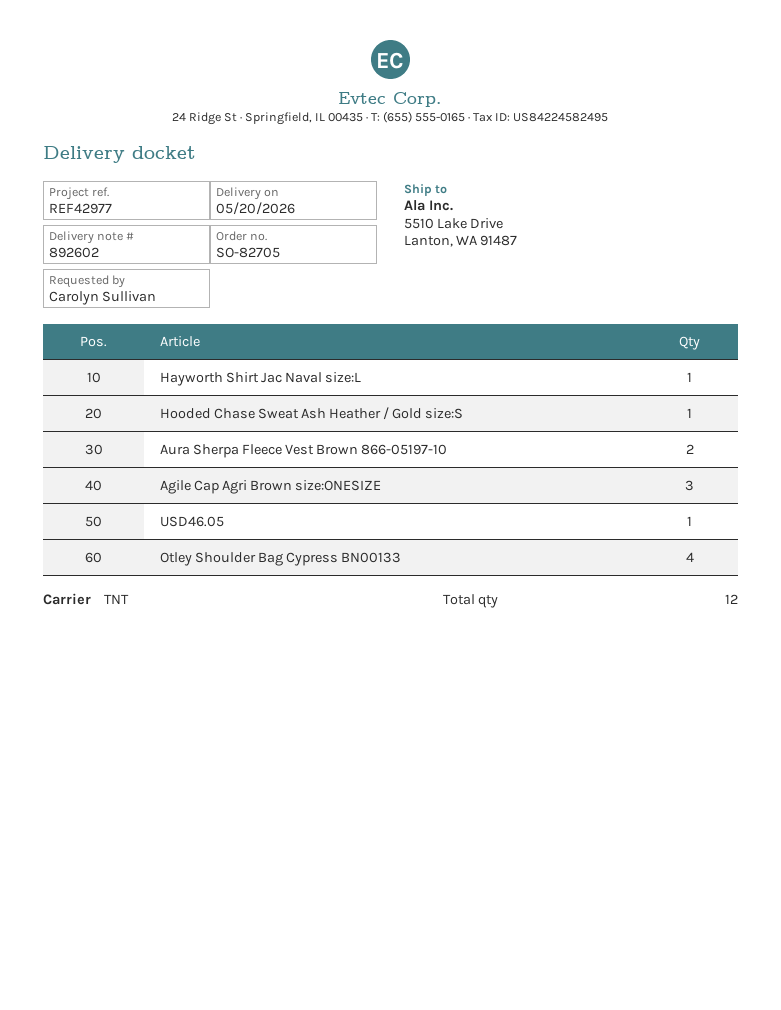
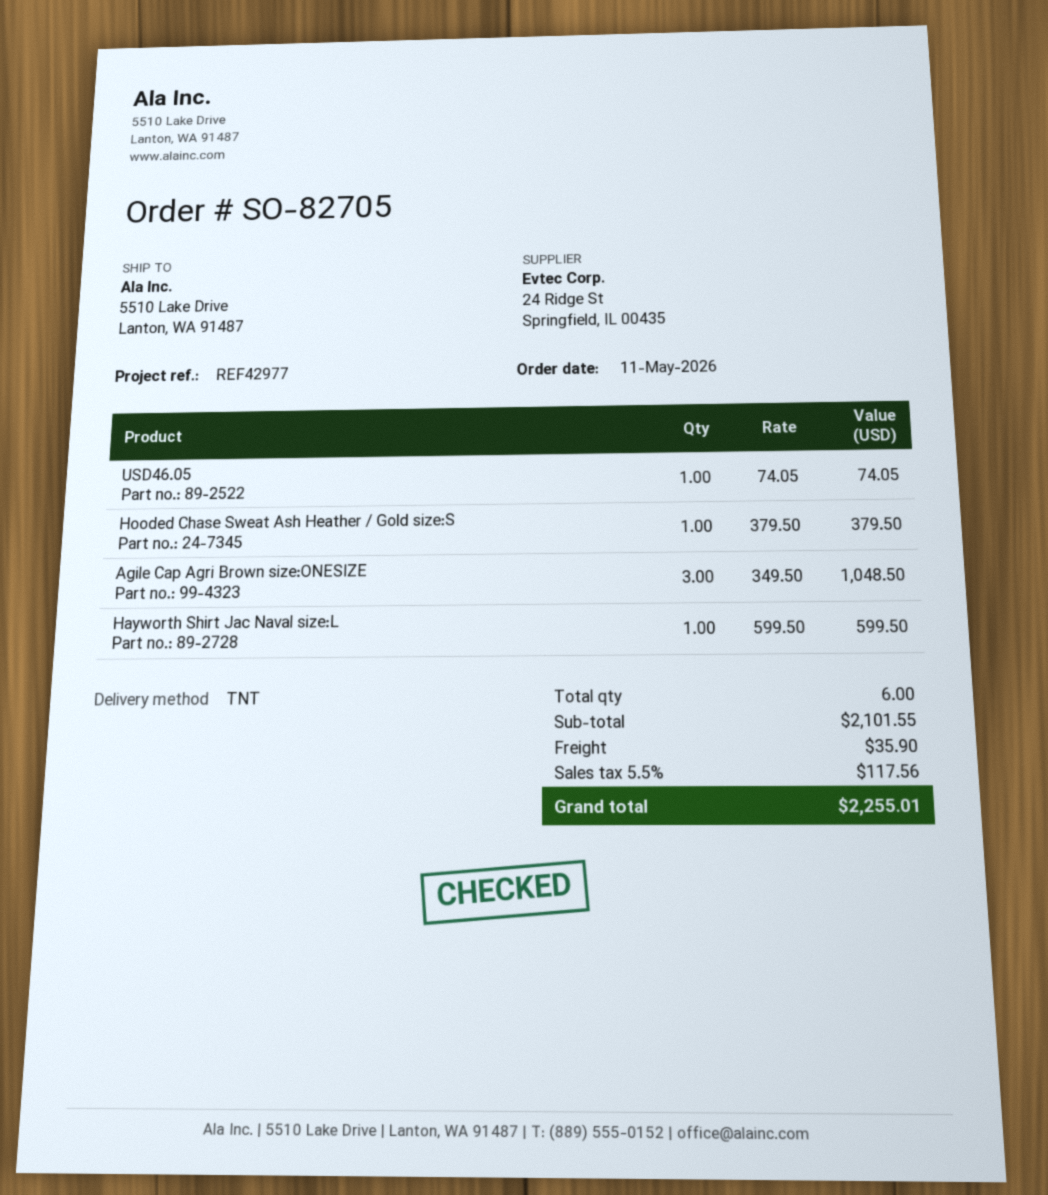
Aura Sherpa Fleece Vest Brown 866-05197-10: 2 -> none
Otley Shoulder Bag Cypress BN00133: 4 -> none
total quantity: 12 -> 6

